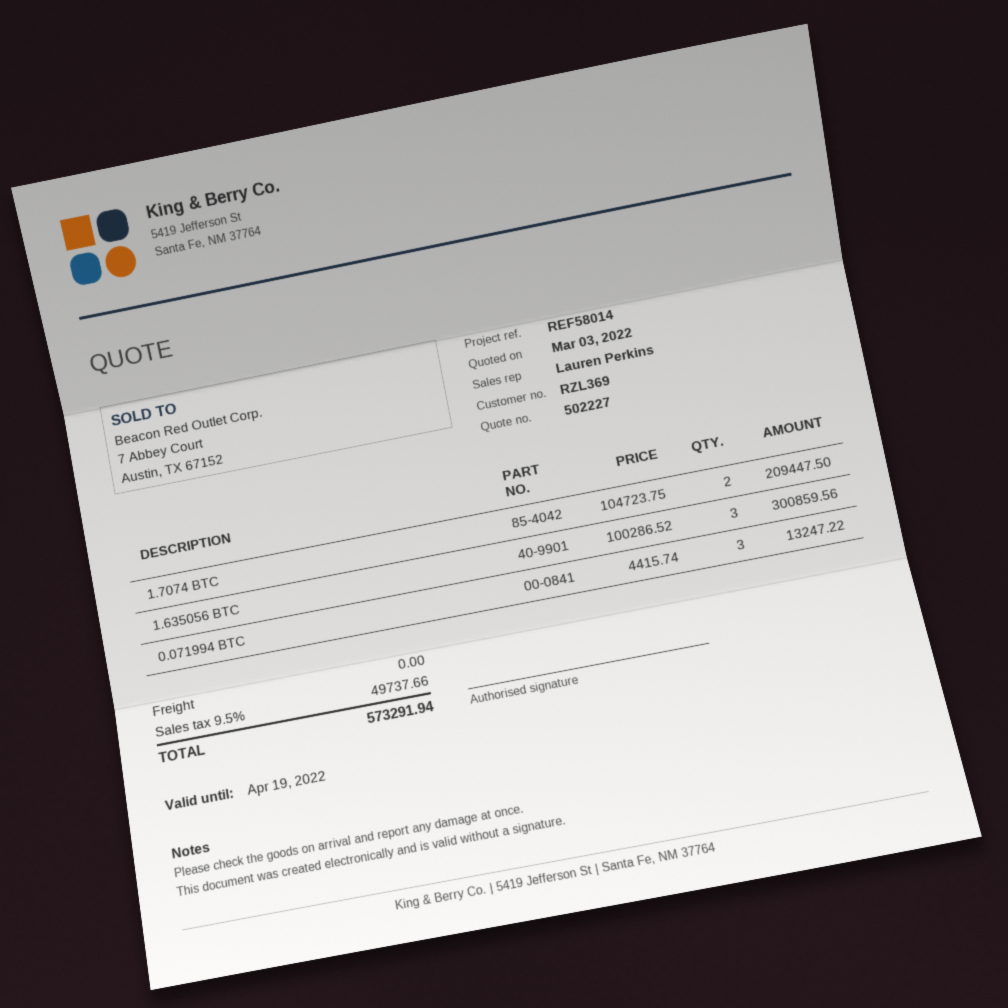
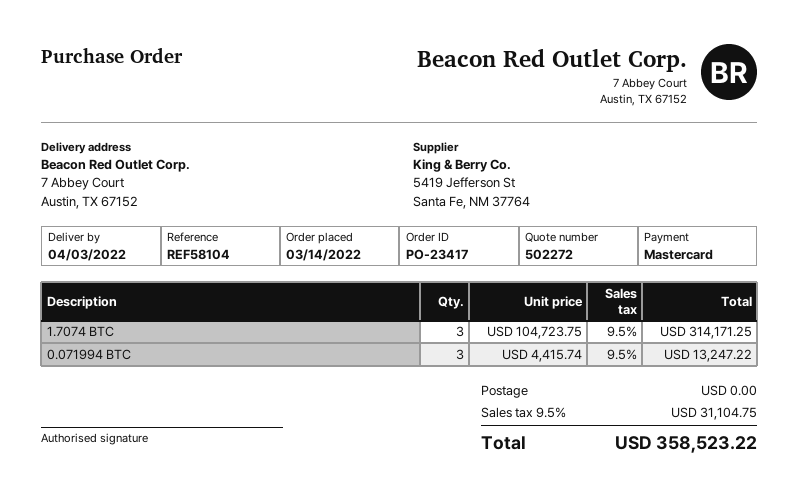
quote number: 502227 -> 502272
reference: REF58014 -> REF58104
1.7074 BTC: 2 x 104723.75 = 209447.50 -> 3 x 104723.75 = 314171.25
1.635056 BTC: 3 x 100286.52 = 300859.56 -> none
tax: 9.5% = 49737.66 -> 9.5% = 31104.75
total: 573291.94 -> 358523.22

